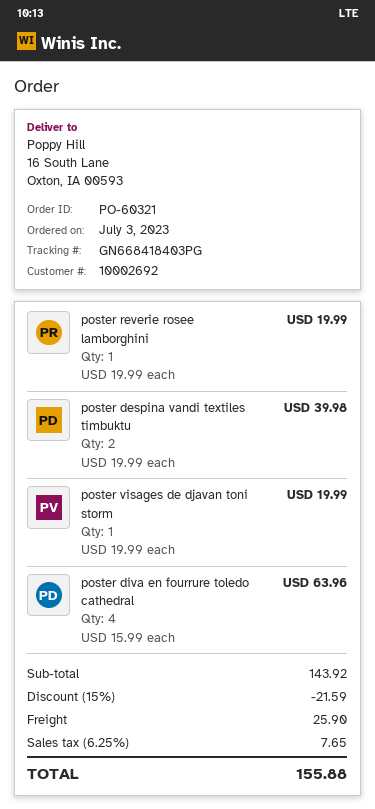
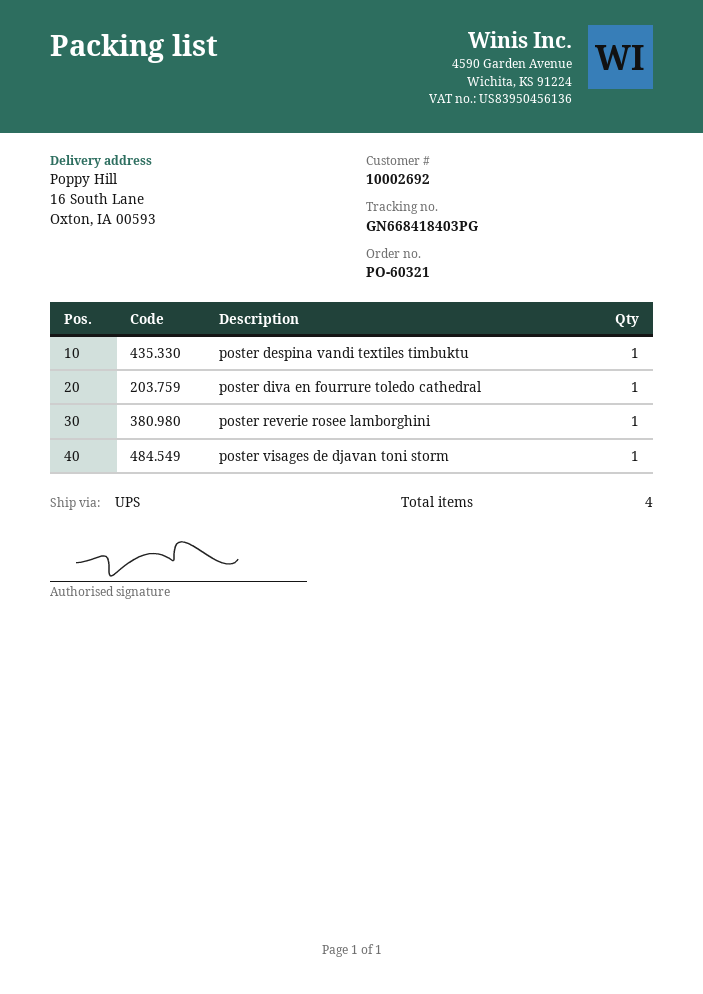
poster despina vandi textiles timbuktu: 2 -> 1
poster diva en fourrure toledo cathedral: 4 -> 1

